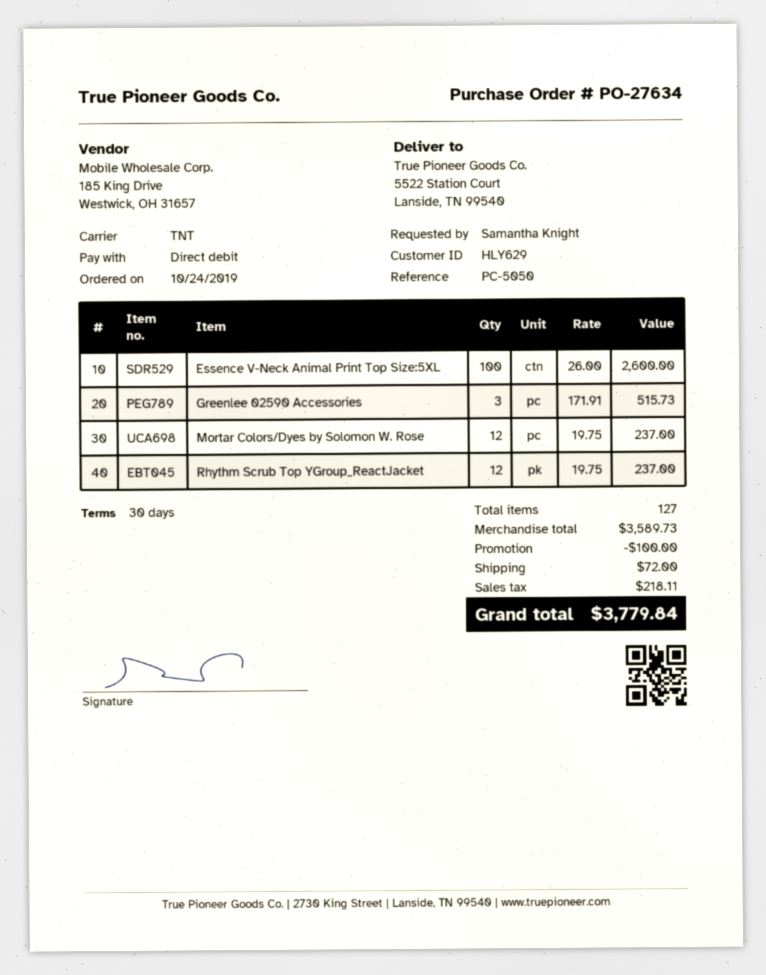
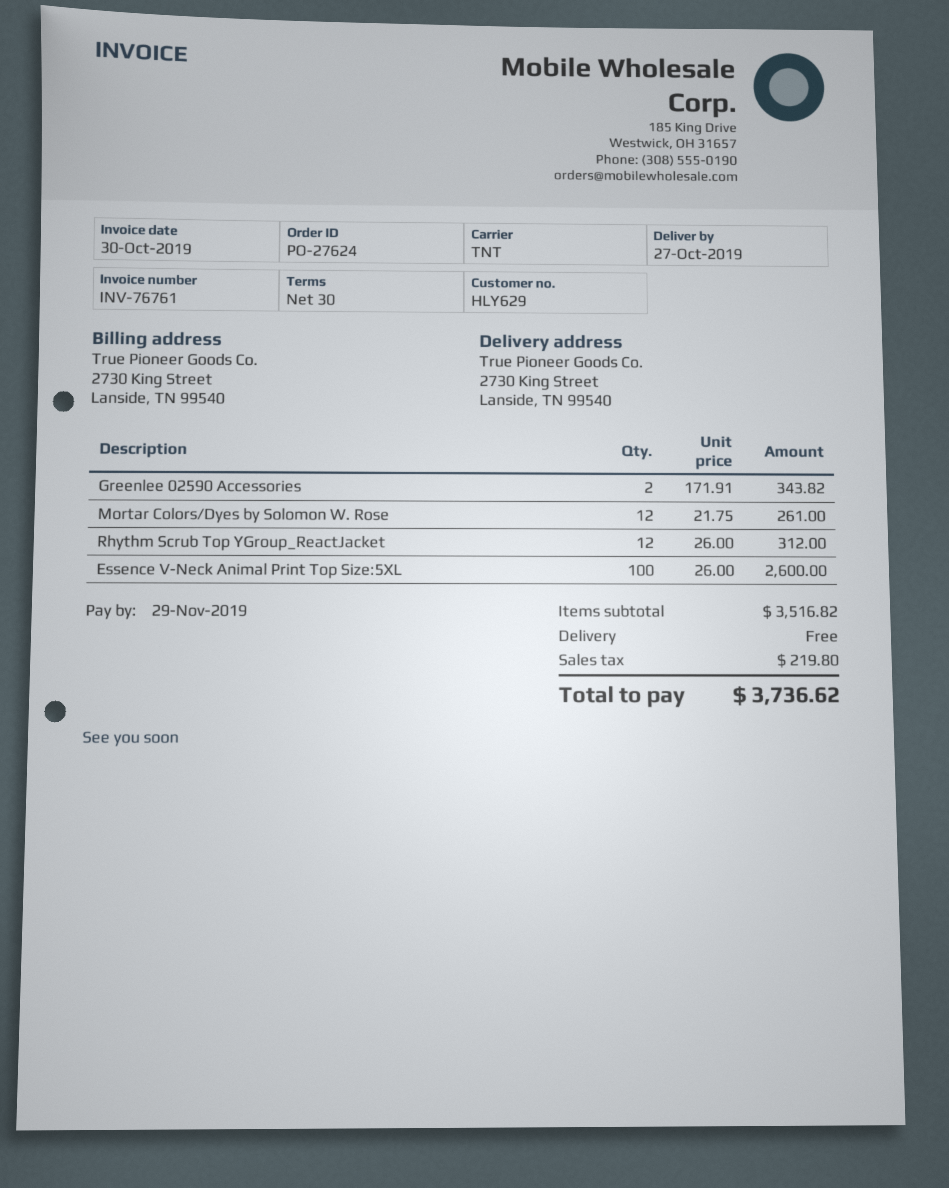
order number: PO-27634 -> PO-27624
ship to: 5522 Station Court, Lanside, TN 99540 -> 2730 King Street, Lanside, TN 99540
Greenlee 02590 Accessories: 3 x 171.91 = 515.73 -> 2 x 171.91 = 343.82
Mortar Colors/Dyes by Solomon W. Rose: 12 x 19.75 = 237.00 -> 12 x 21.75 = 261.00
Rhythm Scrub Top YGroup_ReactJacket: 12 x 19.75 = 237.00 -> 12 x 26.00 = 312.00
subtotal: 3589.73 -> 3516.82
discount: 100.00 -> none
shipping: 72.00 -> 0.00
tax: 218.11 -> 219.80
total: 3779.84 -> 3736.62

